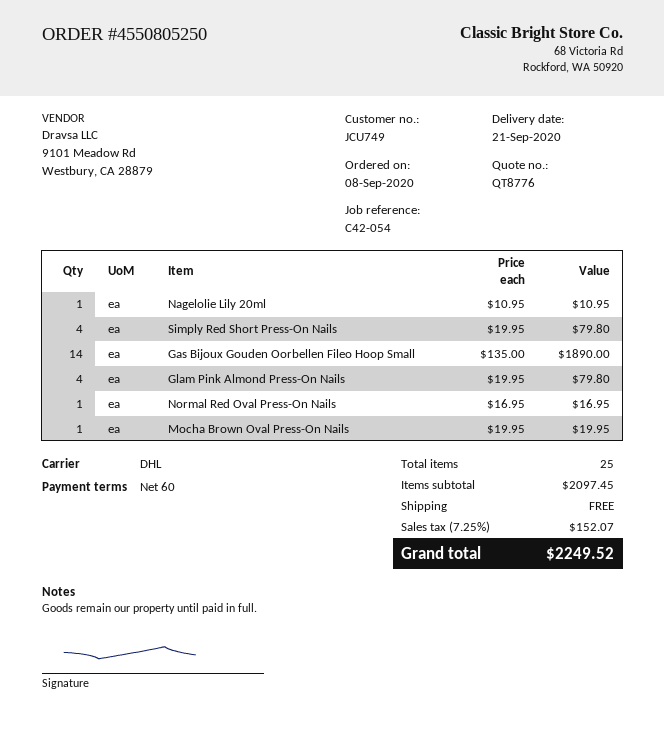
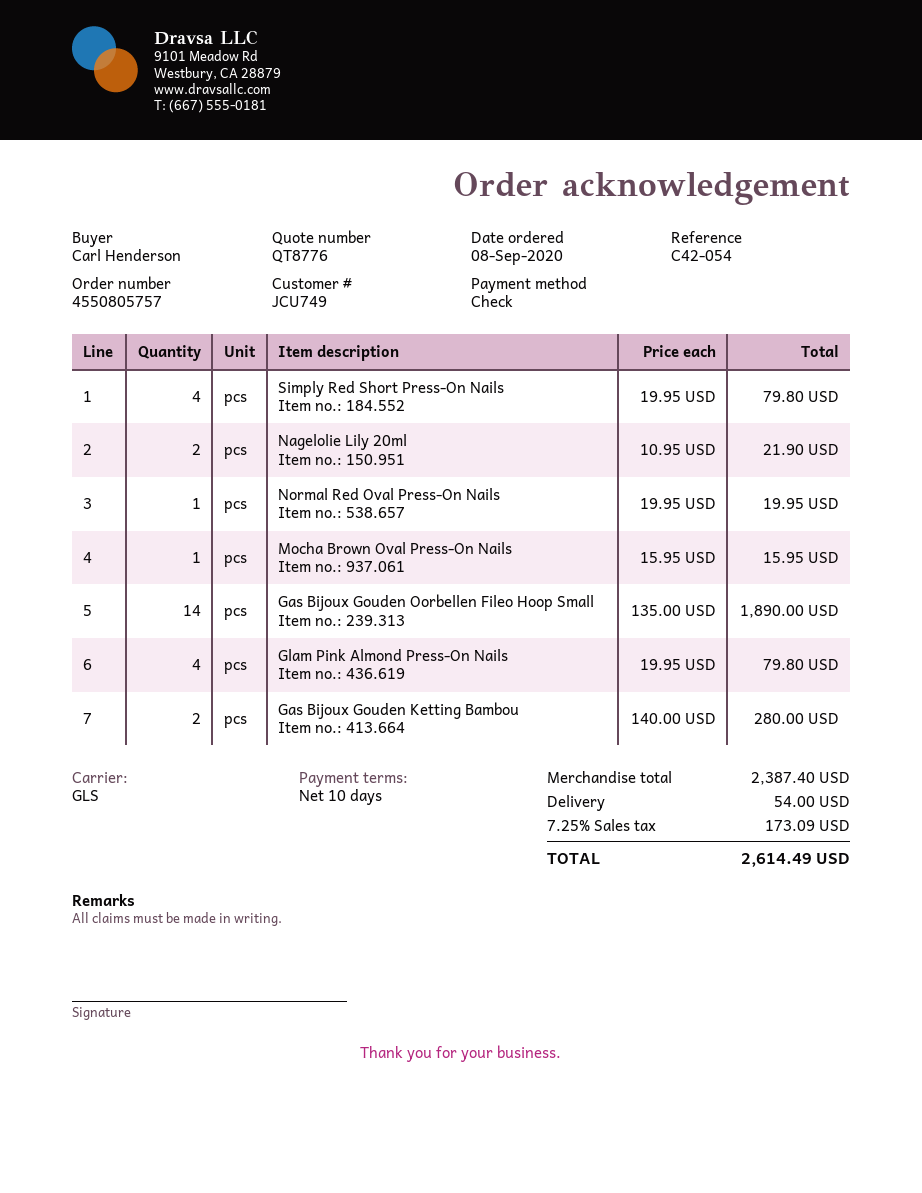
order number: 4550805250 -> 4550805757
payment terms: 60 days -> 10 days
shipping method: DHL -> GLS
Nagelolie Lily 20ml: 1 x 10.95 = 10.95 -> 2 x 10.95 = 21.90
Normal Red Oval Press-On Nails: 1 x 16.95 = 16.95 -> 1 x 19.95 = 19.95
Mocha Brown Oval Press-On Nails: 1 x 19.95 = 19.95 -> 1 x 15.95 = 15.95
Gas Bijoux Gouden Ketting Bambou: none -> 2 x 140.00 = 280.00
subtotal: 2097.45 -> 2387.40
shipping: 0.00 -> 54.00
tax: 7.25% = 152.07 -> 7.25% = 173.09
total: 2249.52 -> 2614.49

